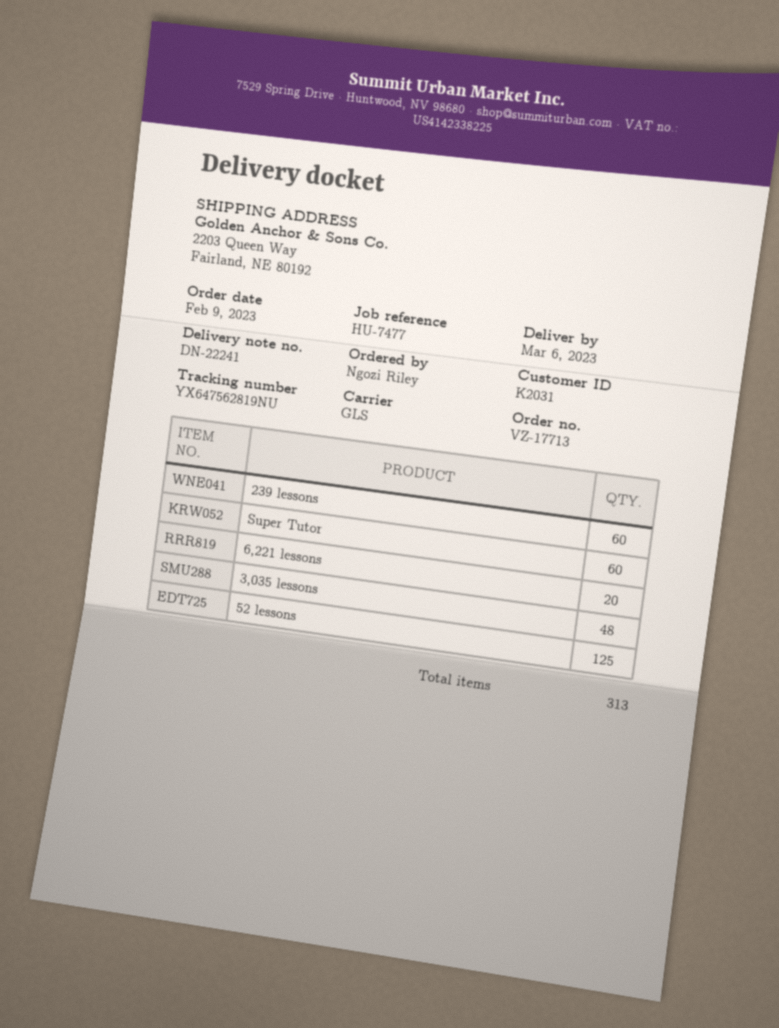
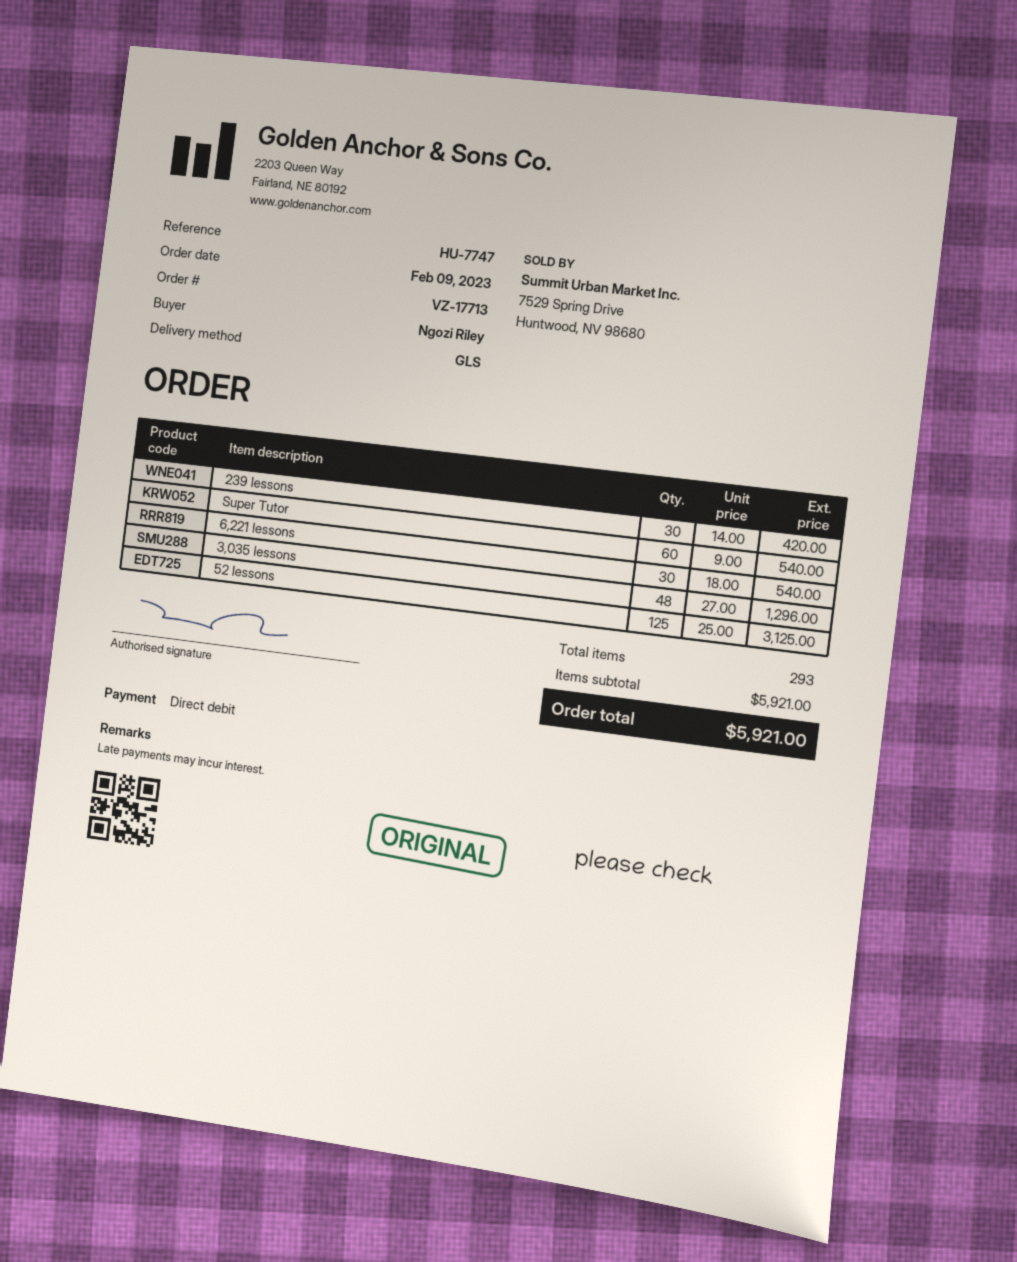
reference: HU-7477 -> HU-7747
239 lessons: 60 -> 30
6,221 lessons: 20 -> 30
total quantity: 313 -> 293

